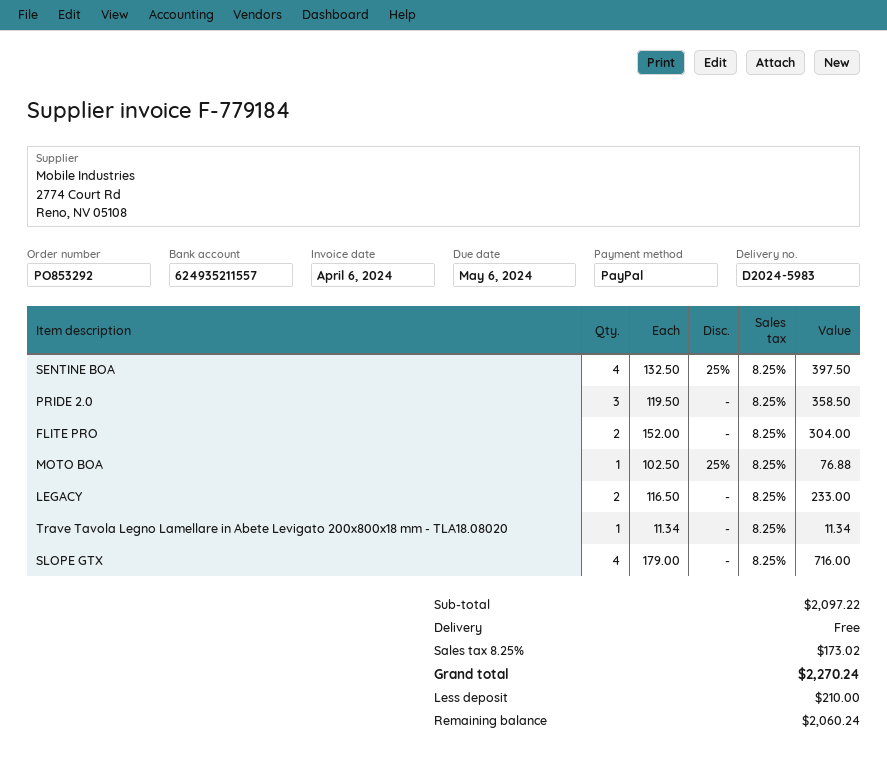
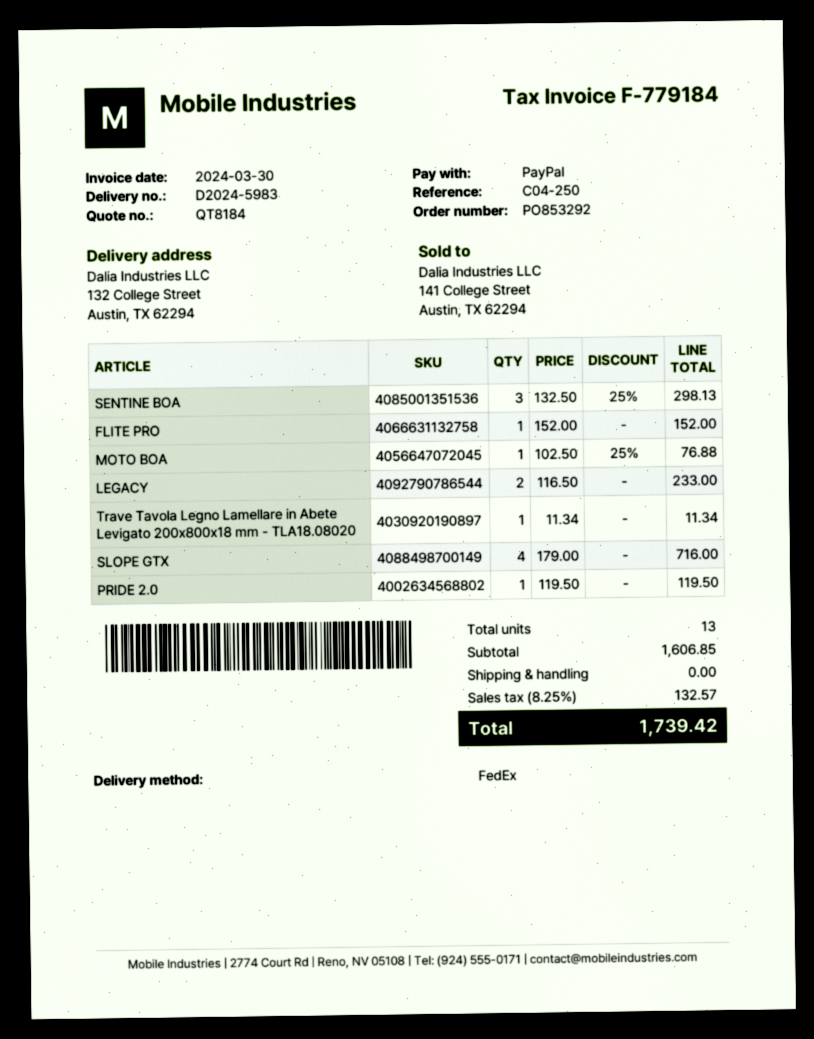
invoice date: 2024-04-06 -> 2024-03-30
SENTINE BOA: 4 x 132.50 - 25% = 397.50 -> 3 x 132.50 - 25% = 298.13
PRIDE 2.0: 3 x 119.50 = 358.50 -> 1 x 119.50 = 119.50
FLITE PRO: 2 x 152.00 = 304.00 -> 1 x 152.00 = 152.00
subtotal: 2097.22 -> 1606.85
tax: 8.25% = 173.02 -> 8.25% = 132.57
total: 2270.24 -> 1739.42

